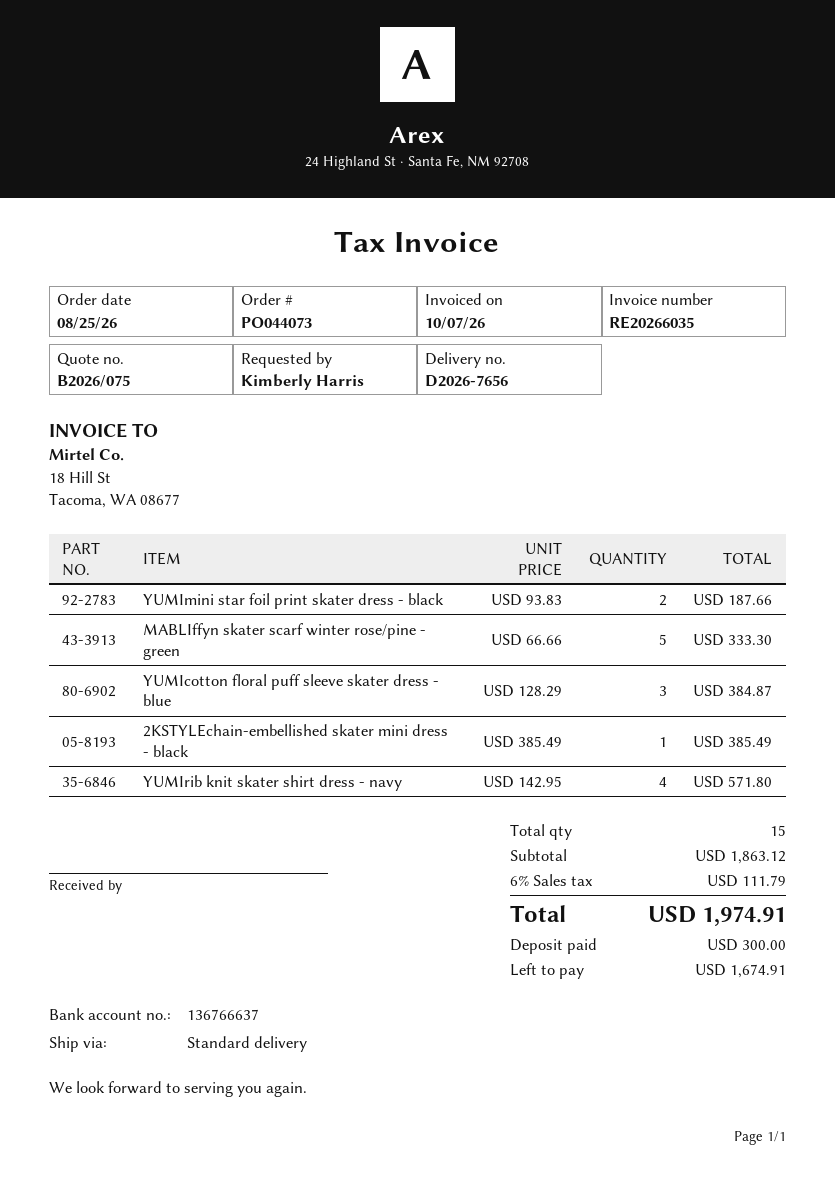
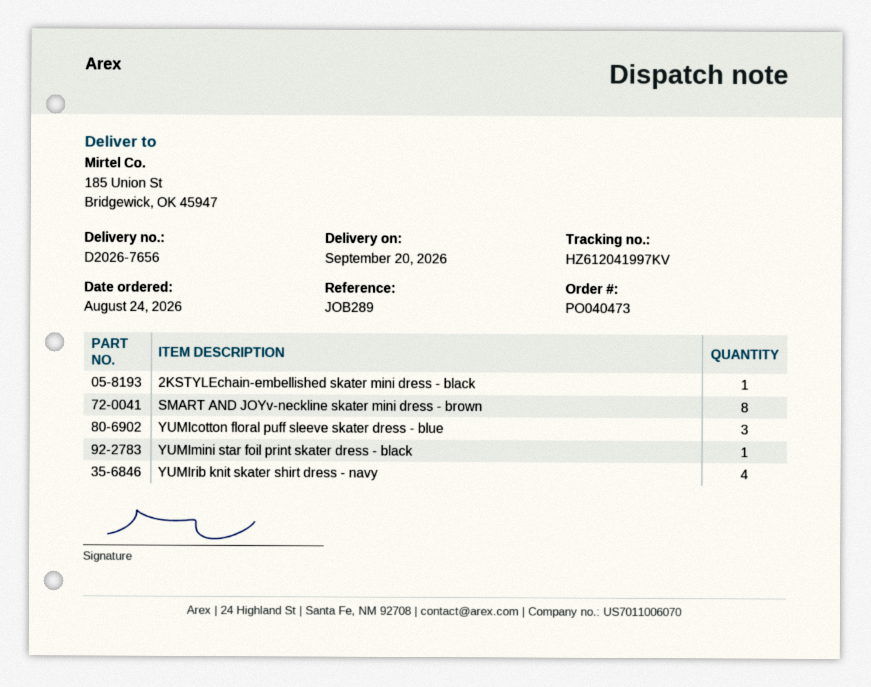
order number: PO044073 -> PO040473
order date: 2026-08-25 -> 2026-08-24
YUMImini star foil print skater dress - black: 2 -> 1
MABLIffyn skater scarf winter rose/pine - green: 5 -> none
SMART AND JOYv-neckline skater mini dress - brown: none -> 8

